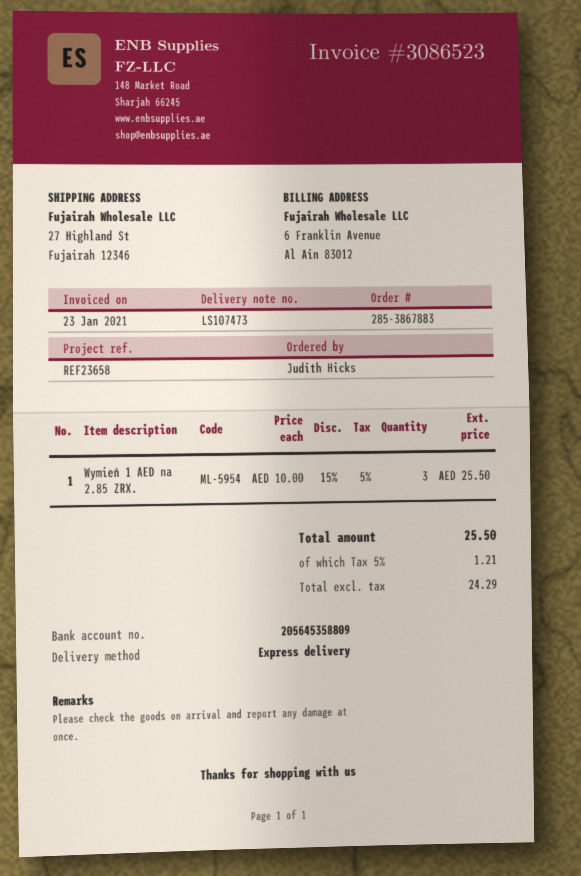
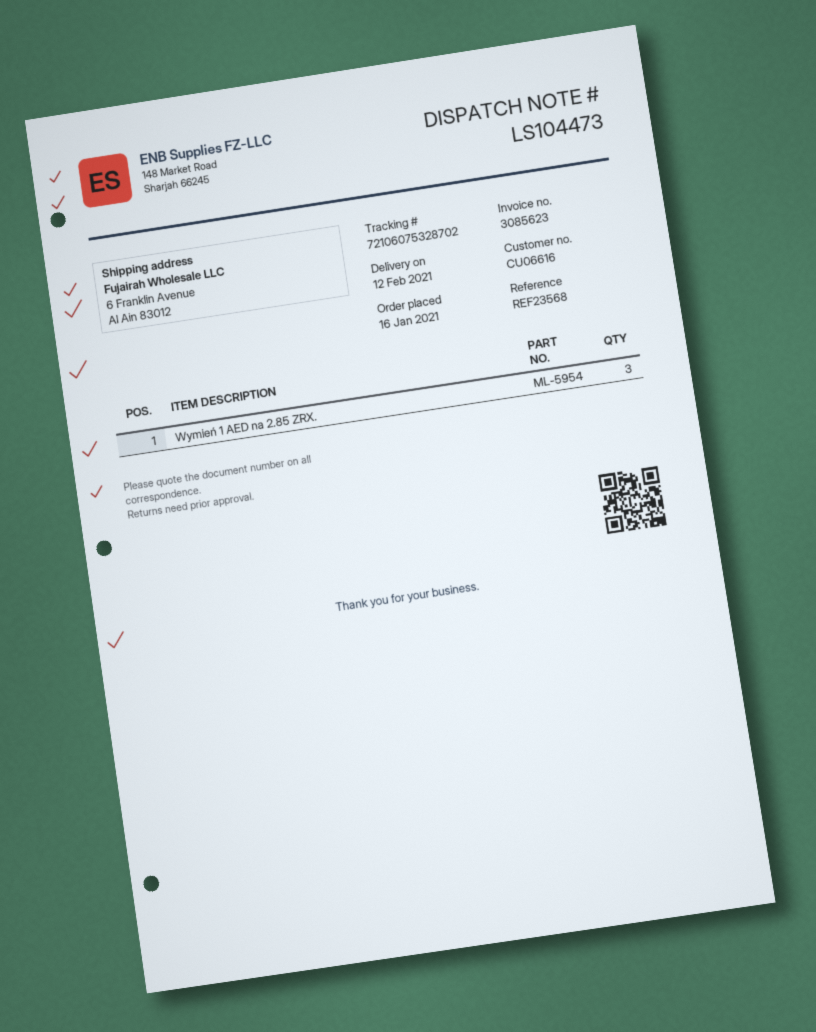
delivery note number: LS107473 -> LS104473
invoice number: 3086523 -> 3085623
reference: REF23658 -> REF23568
ship to: 27 Highland St, Fujairah 12346 -> 6 Franklin Avenue, Al Ain 83012

